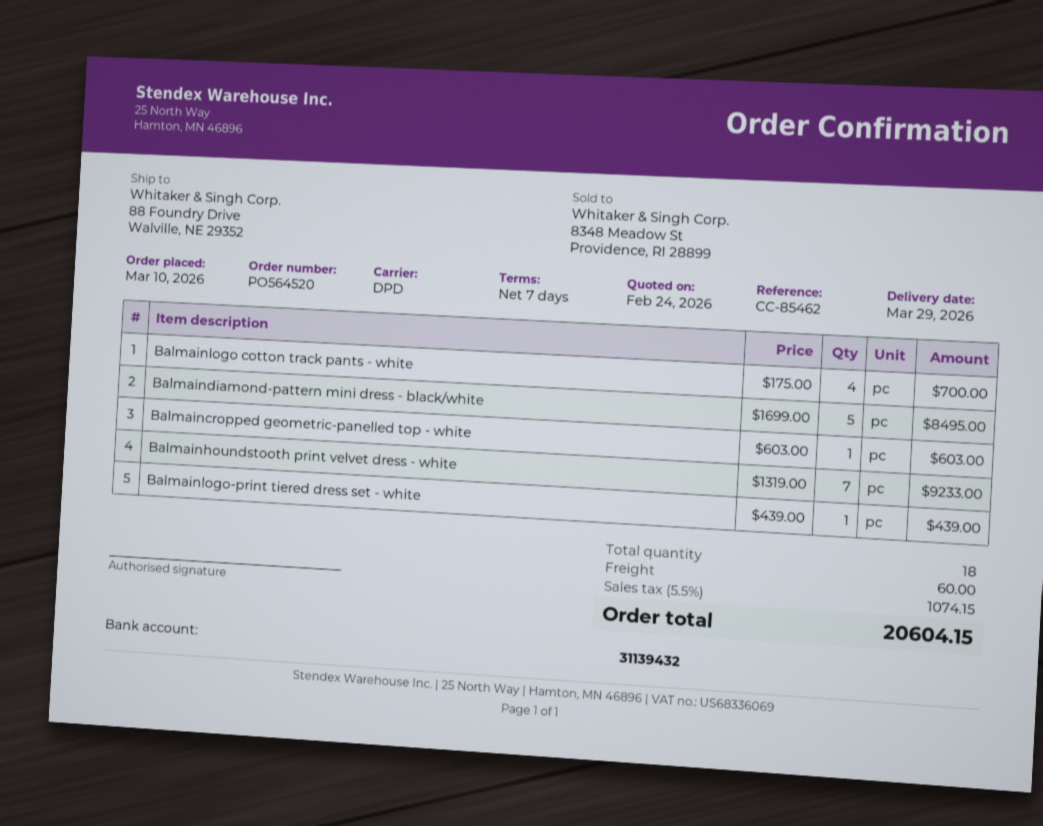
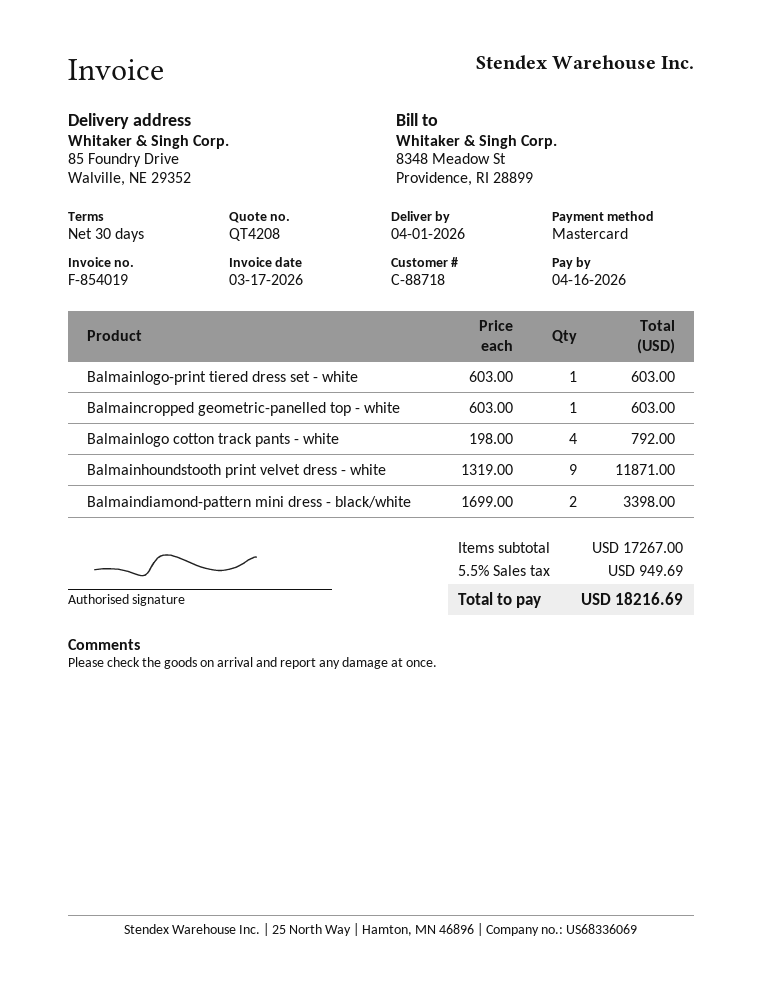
delivery date: 2026-03-29 -> 2026-04-01
payment terms: 7 days -> 30 days
ship to: 88 Foundry Drive, Walville, NE 29352 -> 85 Foundry Drive, Walville, NE 29352
Balmainlogo cotton track pants - white: 4 x 175.00 = 700.00 -> 4 x 198.00 = 792.00
Balmaindiamond-pattern mini dress - black/white: 5 x 1699.00 = 8495.00 -> 2 x 1699.00 = 3398.00
Balmainhoundstooth print velvet dress - white: 7 x 1319.00 = 9233.00 -> 9 x 1319.00 = 11871.00
Balmainlogo-print tiered dress set - white: 1 x 439.00 = 439.00 -> 1 x 603.00 = 603.00
shipping: 60.00 -> none
tax: 5.5% = 1074.15 -> 5.5% = 949.69
total: 20604.15 -> 18216.69

